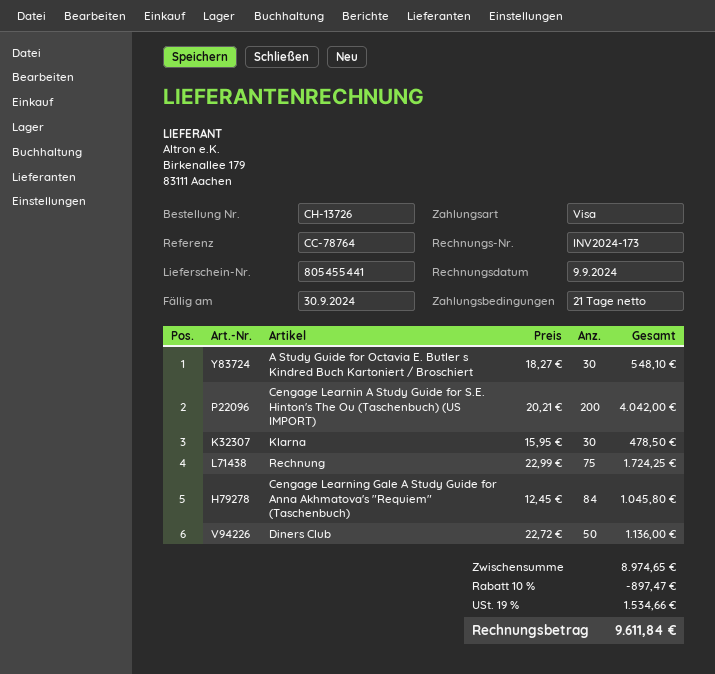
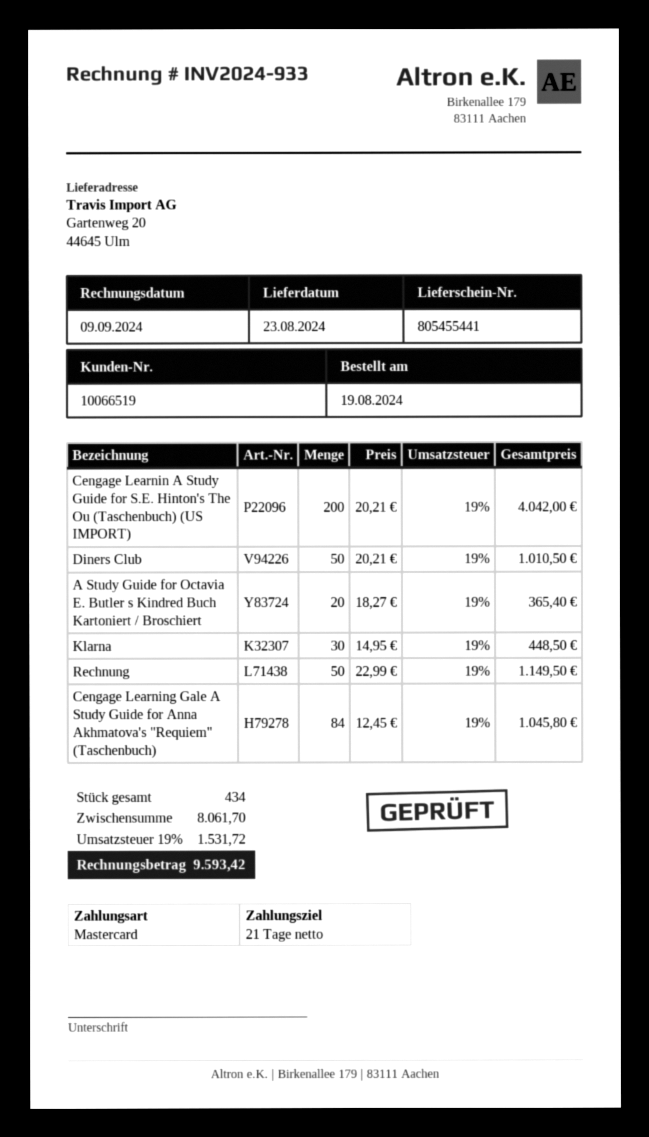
invoice number: INV2024-173 -> INV2024-933
payment method: Visa -> Mastercard
A Study Guide for Octavia E. Butler s Kindred Buch Kartoniert / Broschiert: 30 x 18.27 = 548.10 -> 20 x 18.27 = 365.40
Klarna: 30 x 15.95 = 478.50 -> 30 x 14.95 = 448.50
Rechnung: 75 x 22.99 = 1724.25 -> 50 x 22.99 = 1149.50
Diners Club: 50 x 22.72 = 1136.00 -> 50 x 20.21 = 1010.50
subtotal: 8974.65 -> 8061.70
discount: 10% = 897.47 -> none
tax: 19% = 1534.66 -> 19% = 1531.72
total: 9611.84 -> 9593.42

